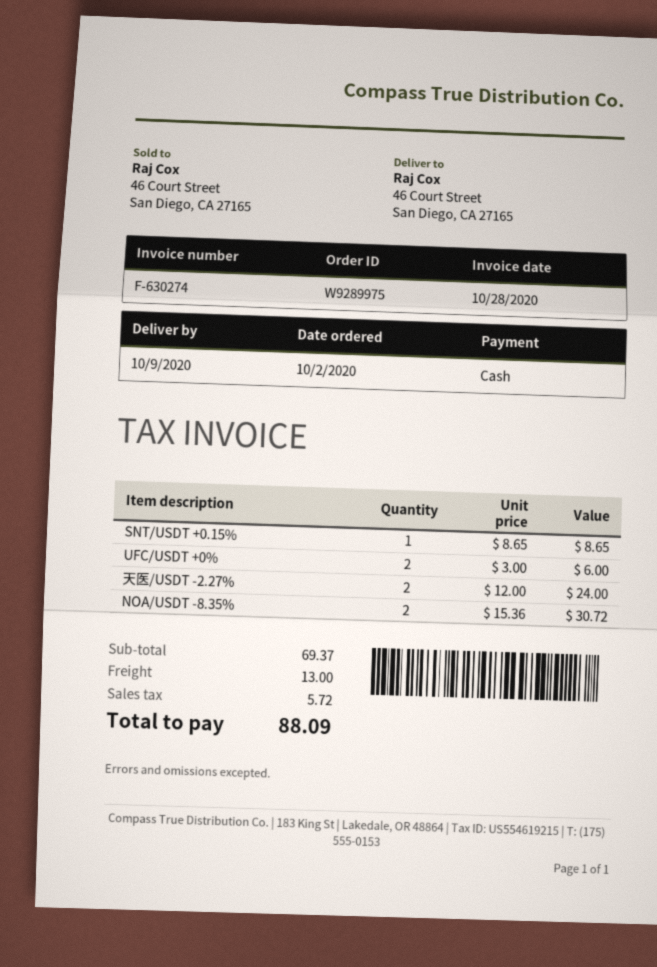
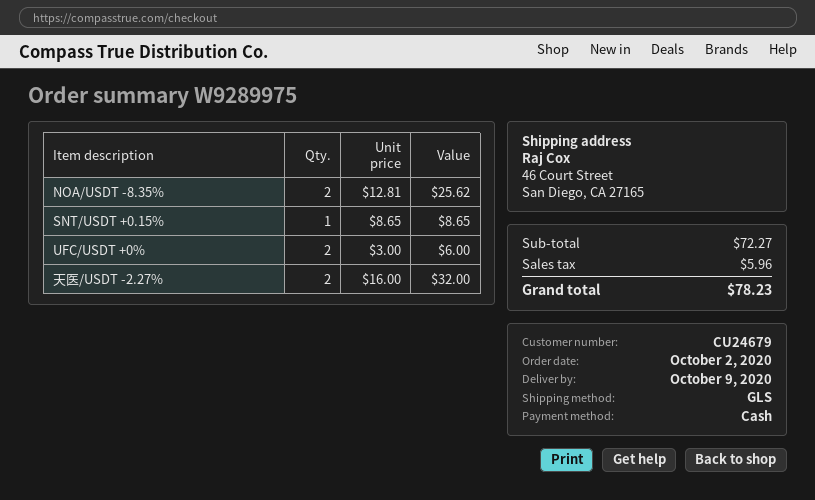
天医/USDT -2.27%: 2 x 12.00 = 24.00 -> 2 x 16.00 = 32.00
NOA/USDT -8.35%: 2 x 15.36 = 30.72 -> 2 x 12.81 = 25.62
subtotal: 69.37 -> 72.27
shipping: 13.00 -> none
tax: 5.72 -> 5.96
total: 88.09 -> 78.23

